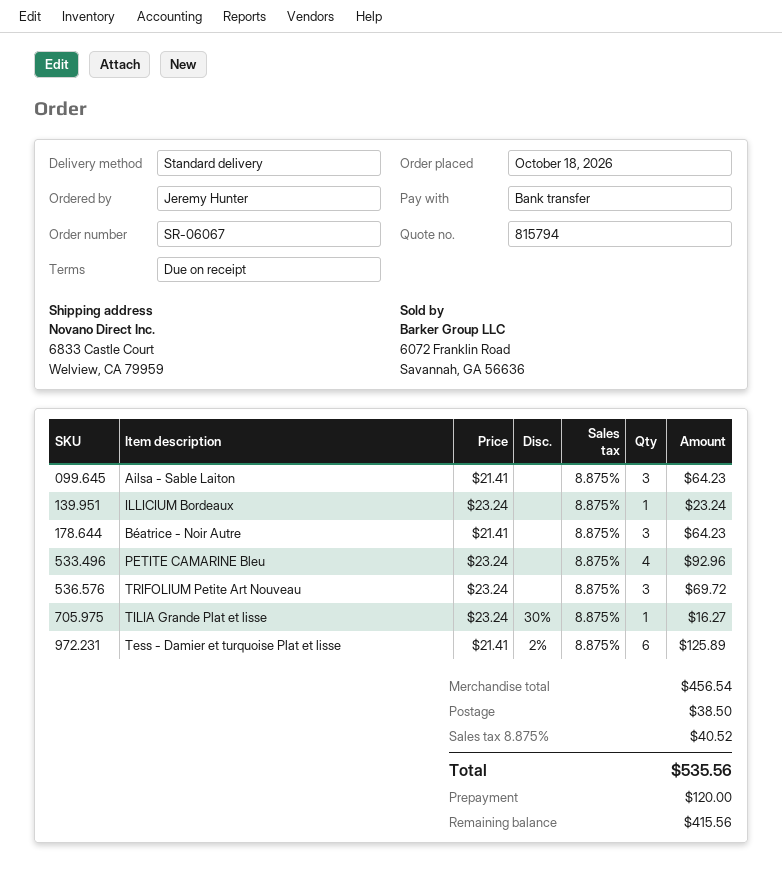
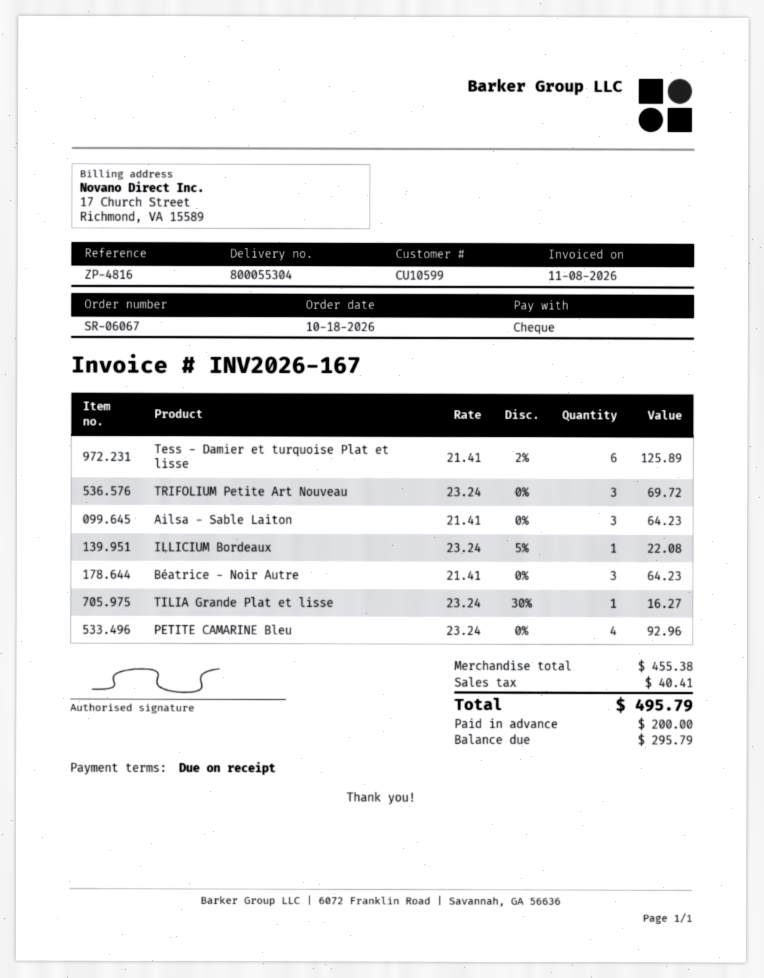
payment method: bank transfer -> cheque
ILLICIUM Bordeaux: 1 x 23.24 = 23.24 -> 1 x 23.24 - 5% = 22.08
subtotal: 456.54 -> 455.38
shipping: 38.50 -> none
tax: 40.52 -> 40.41
total: 535.56 -> 495.79
deposit: 120.00 -> 200.00
balance: 415.56 -> 295.79

